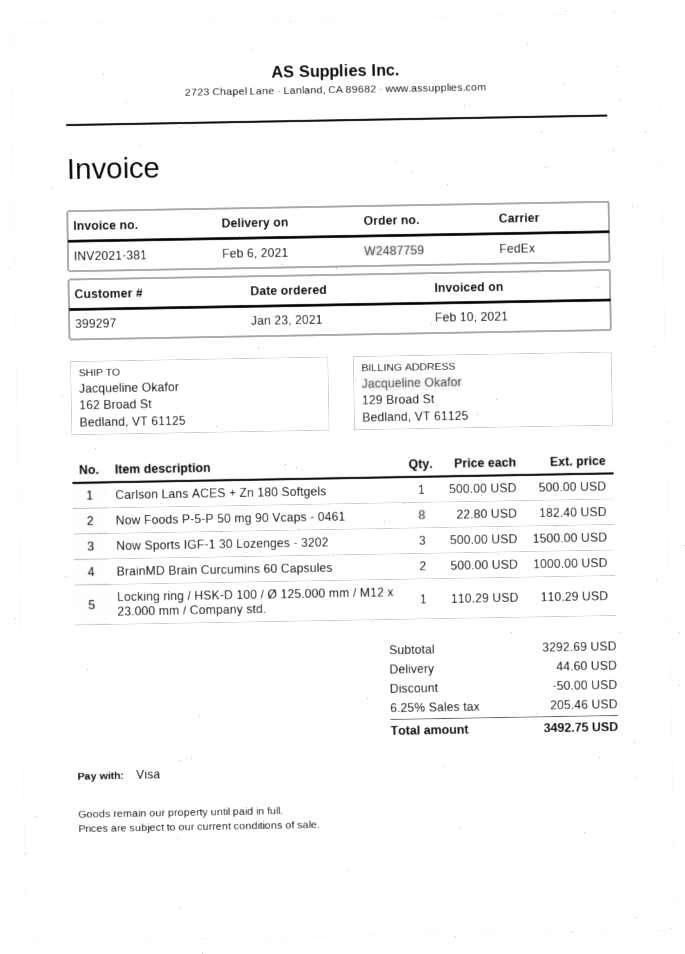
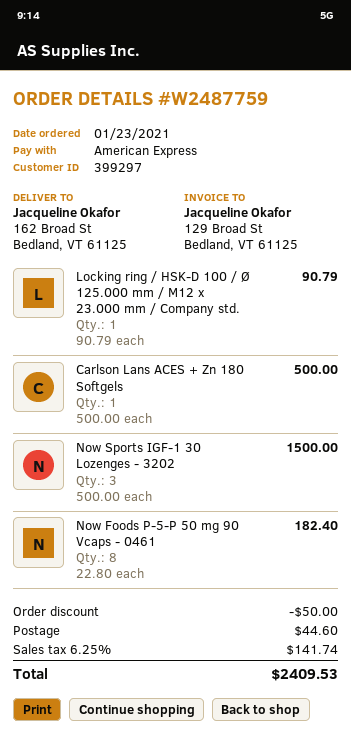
payment method: Visa -> American Express
BrainMD Brain Curcumins 60 Capsules: 2 x 500.00 = 1000.00 -> none
Locking ring / HSK-D 100 / Ø 125.000 mm / M12 x 23.000 mm / Company std.: 1 x 110.29 = 110.29 -> 1 x 90.79 = 90.79
tax: 6.25% = 205.46 -> 6.25% = 141.74
total: 3492.75 -> 2409.53

